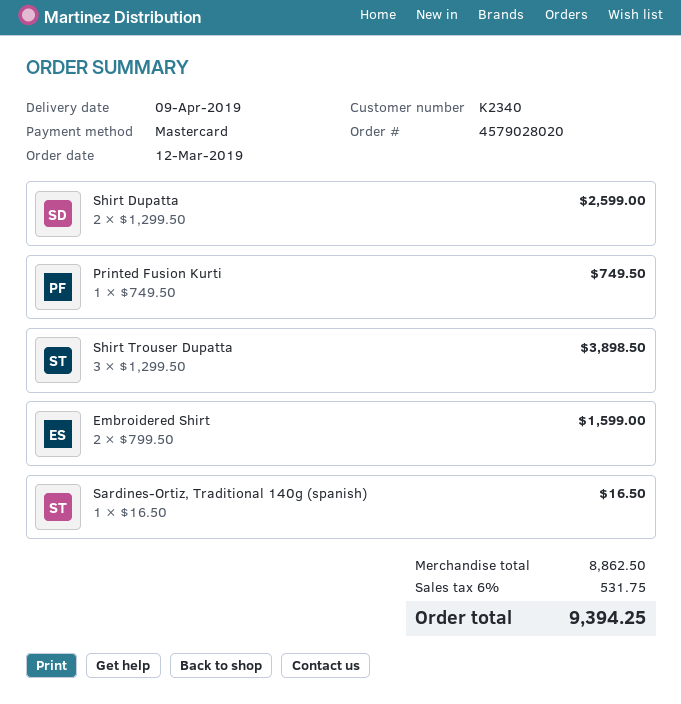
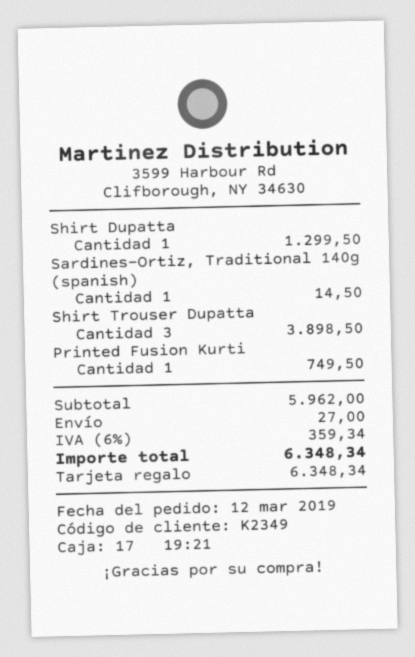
customer number: K2340 -> K2349
payment method: Mastercard -> gift card
Shirt Dupatta: 2 for 2599.00 -> 1 for 1299.50
Embroidered Shirt: 2 for 1599.00 -> none
Sardines-Ortiz, Traditional 140g (spanish): 1 for 16.50 -> 1 for 14.50
subtotal: 8862.50 -> 5962.00
shipping: none -> 27.00
tax: 6% = 531.75 -> 6% = 359.34
total: 9394.25 -> 6348.34

